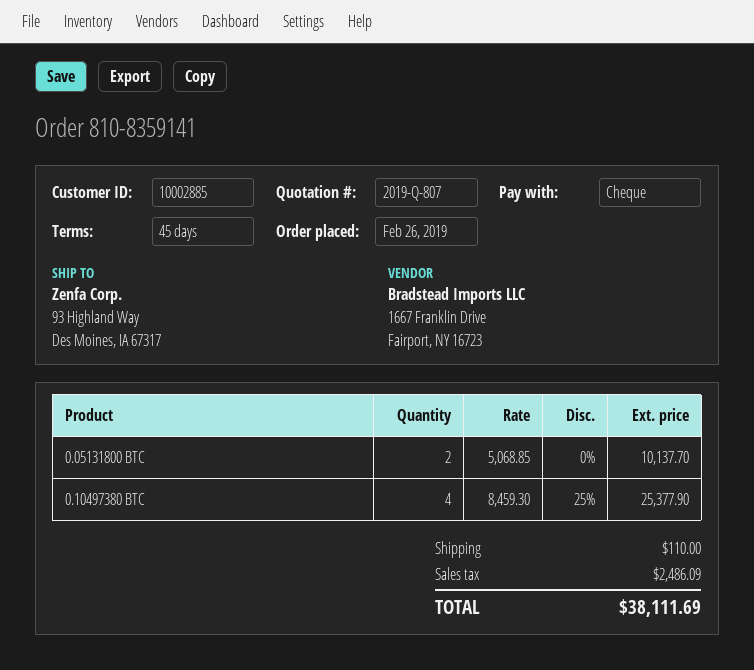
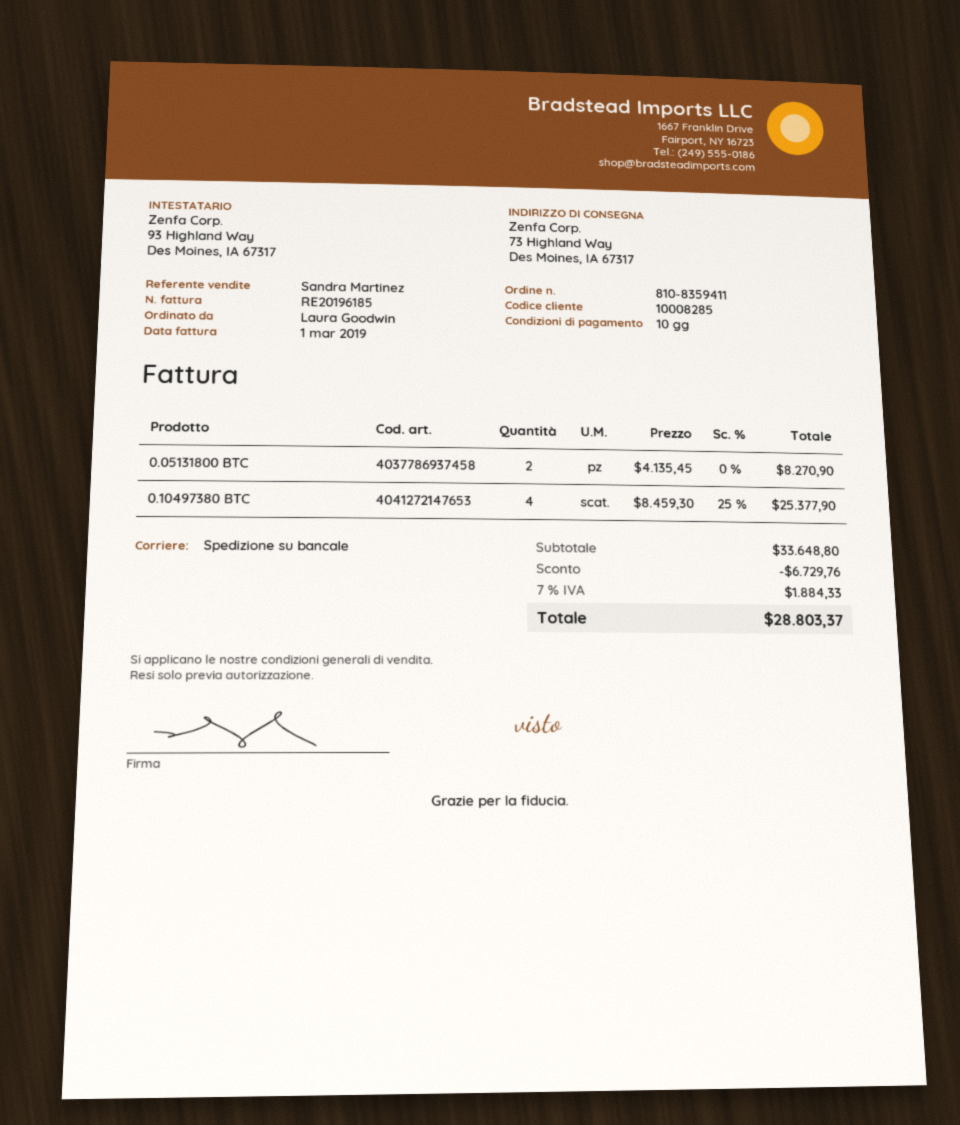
order number: 810-8359141 -> 810-8359411
payment terms: 45 days -> 10 days
customer number: 10002885 -> 10008285
ship to: 93 Highland Way, Des Moines, IA 67317 -> 73 Highland Way, Des Moines, IA 67317
0.05131800 BTC: 2 x 5068.85 = 10137.70 -> 2 x 4135.45 = 8270.90
discount: none -> 6729.76
shipping: 110.00 -> none
tax: 2486.09 -> 1884.33
total: 38111.69 -> 28803.37

